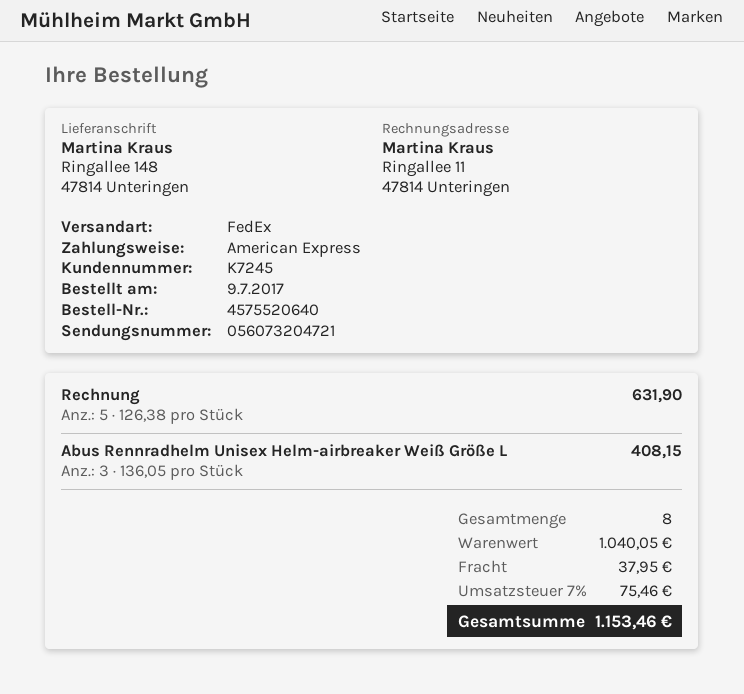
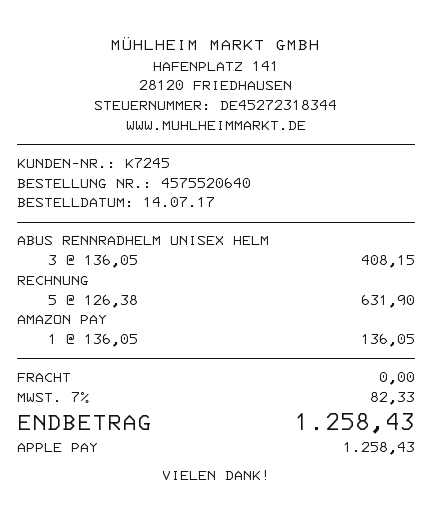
order date: 2017-07-09 -> 2017-07-14
payment method: American Express -> Apple Pay
AMAZON PAY: none -> 1 x 136.05 = 136.05
shipping: 37.95 -> 0.00
tax: 7% = 75.46 -> 7% = 82.33
total: 1153.46 -> 1258.43

